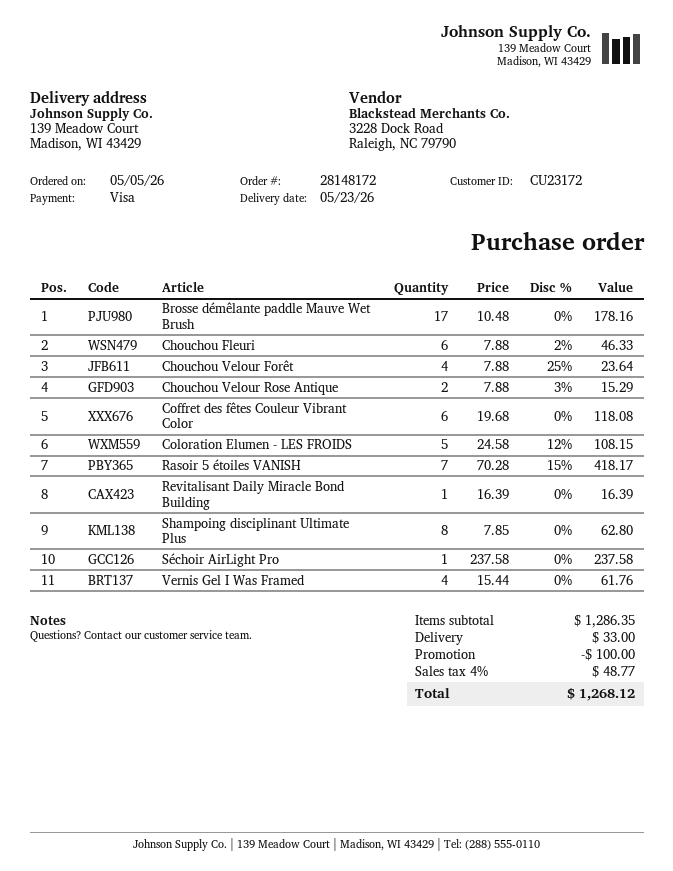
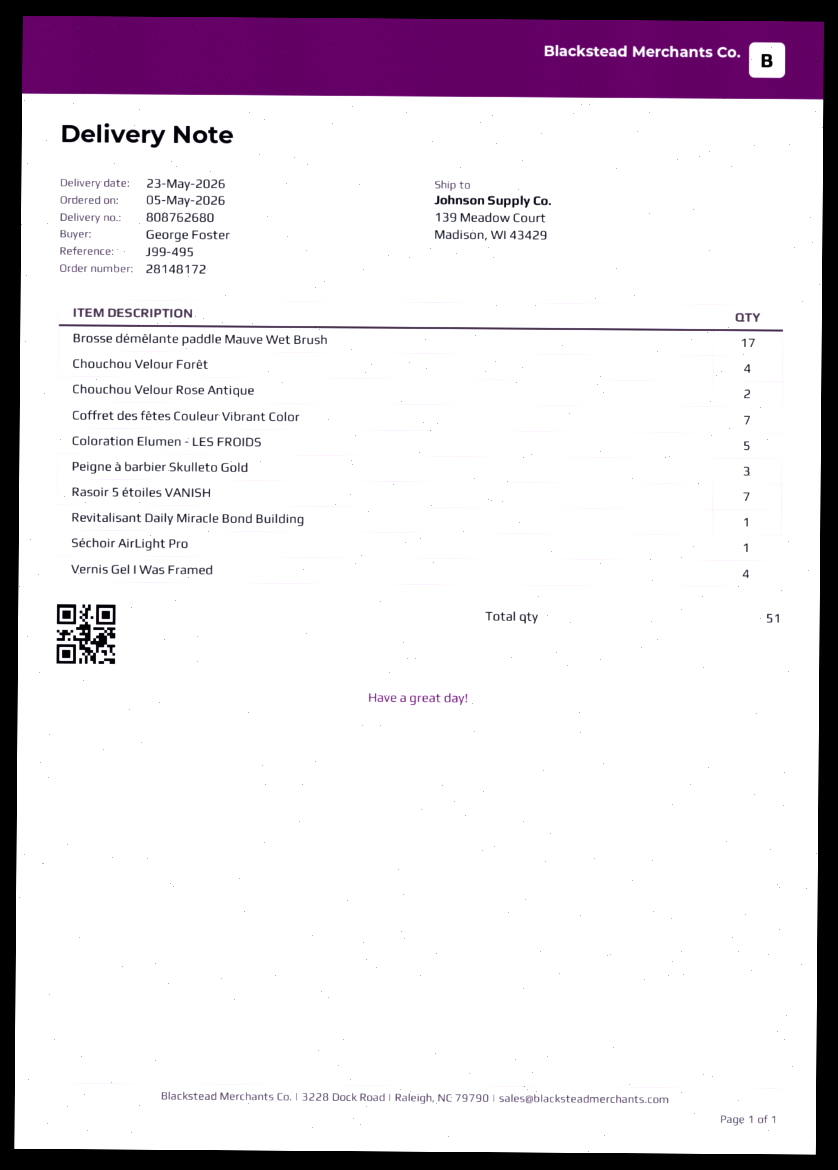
Chouchou Fleuri: 6 -> none
Coffret des fêtes Couleur Vibrant Color: 6 -> 7
Shampoing disciplinant Ultimate Plus: 8 -> none
Peigne à barbier Skulleto Gold: none -> 3

